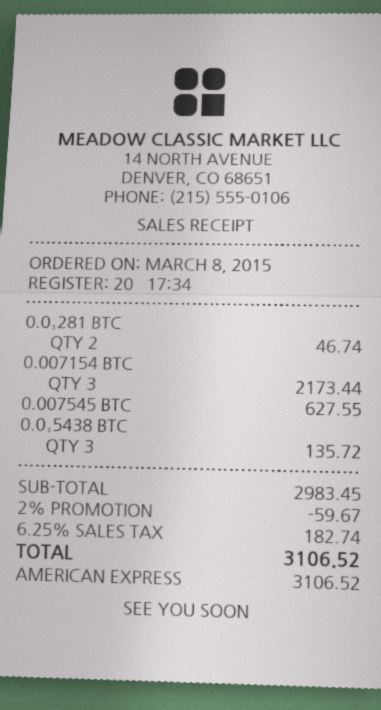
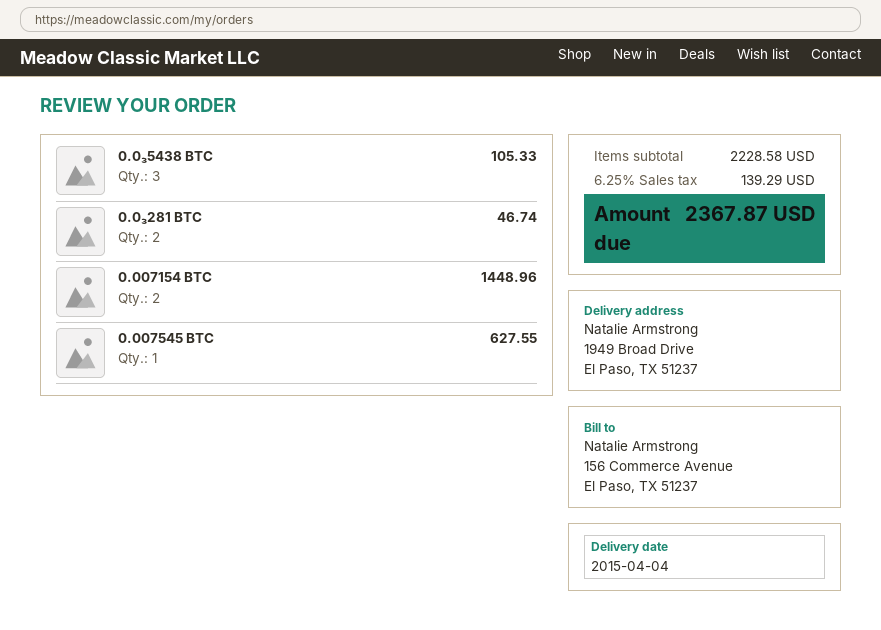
0.007154 BTC: 3 for 2173.44 -> 2 for 1448.96
0.0₃5438 BTC: 3 for 135.72 -> 3 for 105.33
subtotal: 2983.45 -> 2228.58
discount: 2% = 59.67 -> none
tax: 6.25% = 182.74 -> 6.25% = 139.29
total: 3106.52 -> 2367.87

